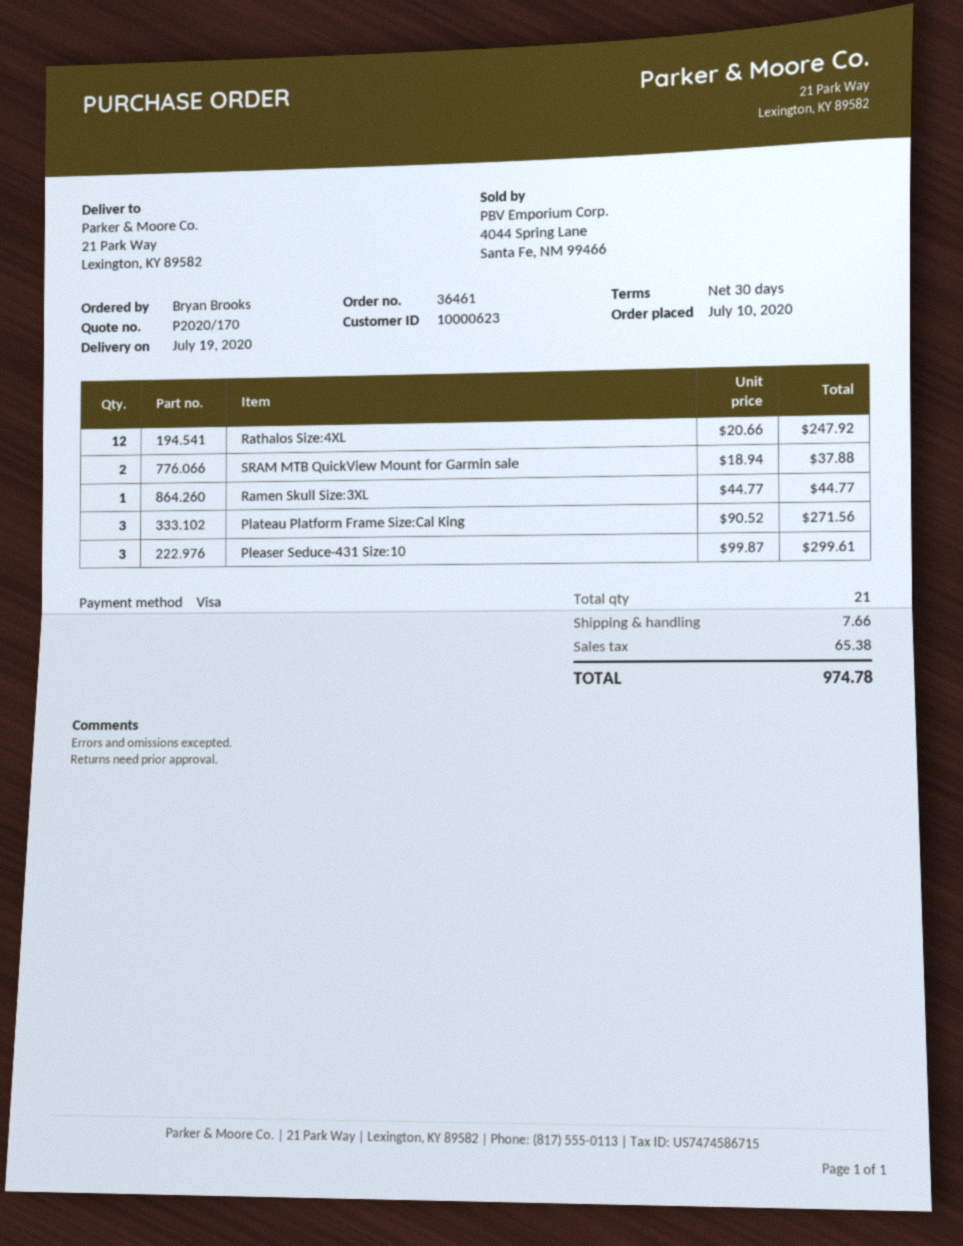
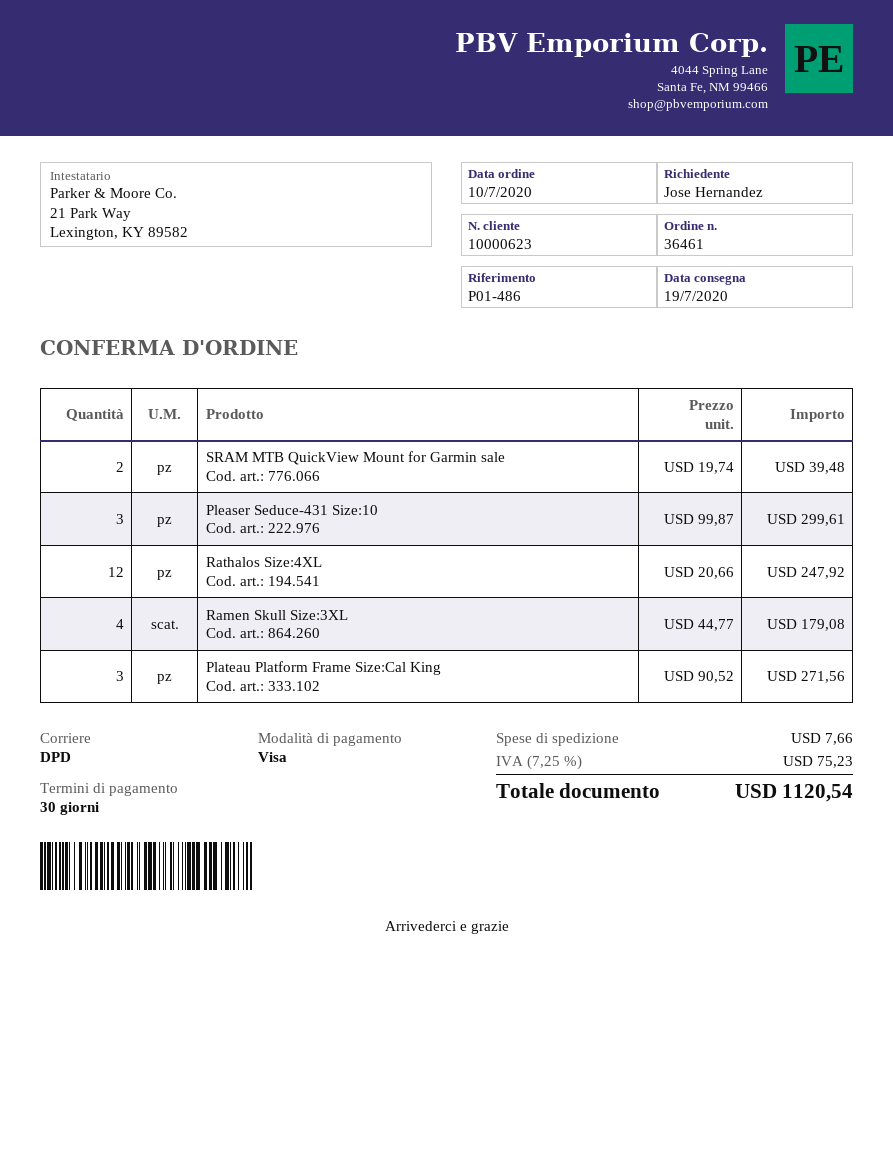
ordered by: Bryan Brooks -> Jose Hernandez
SRAM MTB QuickView Mount for Garmin sale: 2 x 18.94 = 37.88 -> 2 x 19.74 = 39.48
Ramen Skull Size:3XL: 1 x 44.77 = 44.77 -> 4 x 44.77 = 179.08
tax: 65.38 -> 75.23
total: 974.78 -> 1120.54

